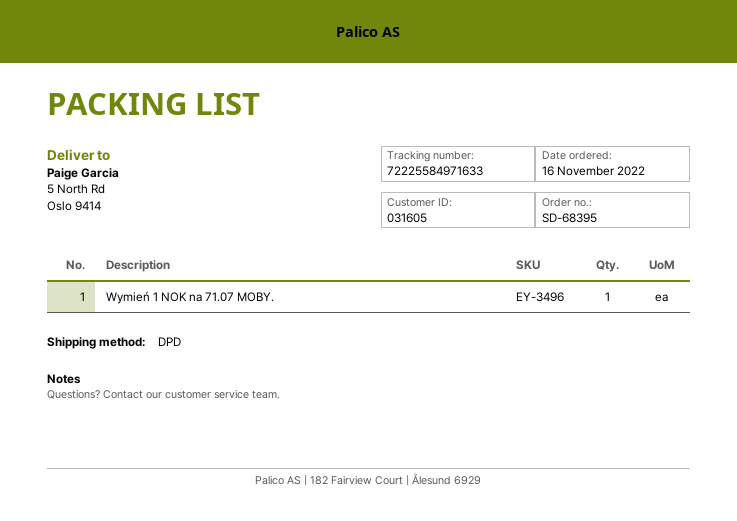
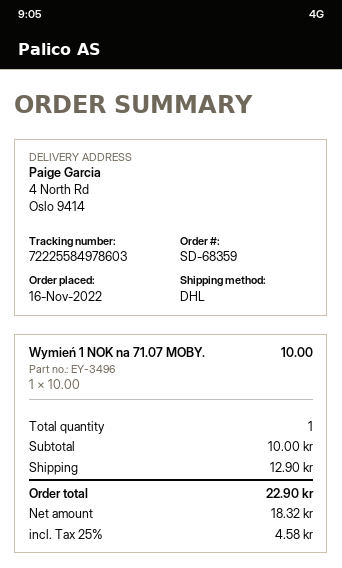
order number: SD-68395 -> SD-68359
shipping method: DPD -> DHL
tracking number: 72225584971633 -> 72225584978603
ship to: 5 North Rd, Oslo 9414 -> 4 North Rd, Oslo 9414

